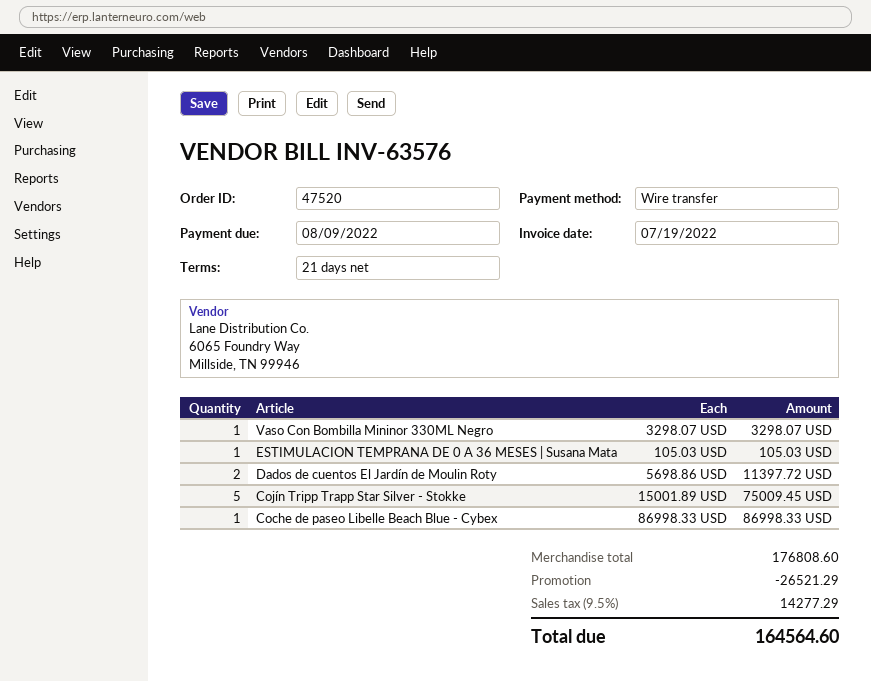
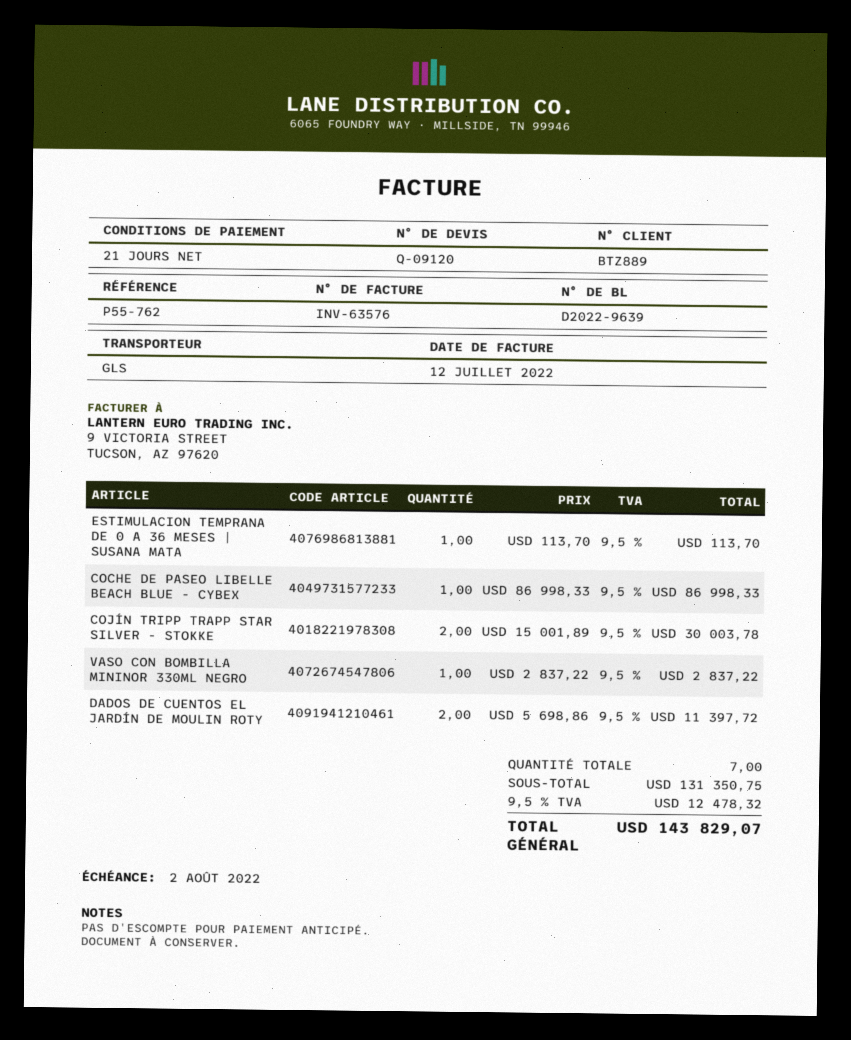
invoice date: 2022-07-19 -> 2022-07-12
due date: 2022-08-09 -> 2022-08-02
Vaso Con Bombilla Mininor 330ML Negro: 1 x 3298.07 = 3298.07 -> 1 x 2837.22 = 2837.22
ESTIMULACION TEMPRANA DE 0 A 36 MESES | Susana Mata: 1 x 105.03 = 105.03 -> 1 x 113.70 = 113.70
Cojín Tripp Trapp Star Silver - Stokke: 5 x 15001.89 = 75009.45 -> 2 x 15001.89 = 30003.78
subtotal: 176808.60 -> 131350.75
discount: 26521.29 -> none
tax: 9.5% = 14277.29 -> 9.5% = 12478.32
total: 164564.60 -> 143829.07

